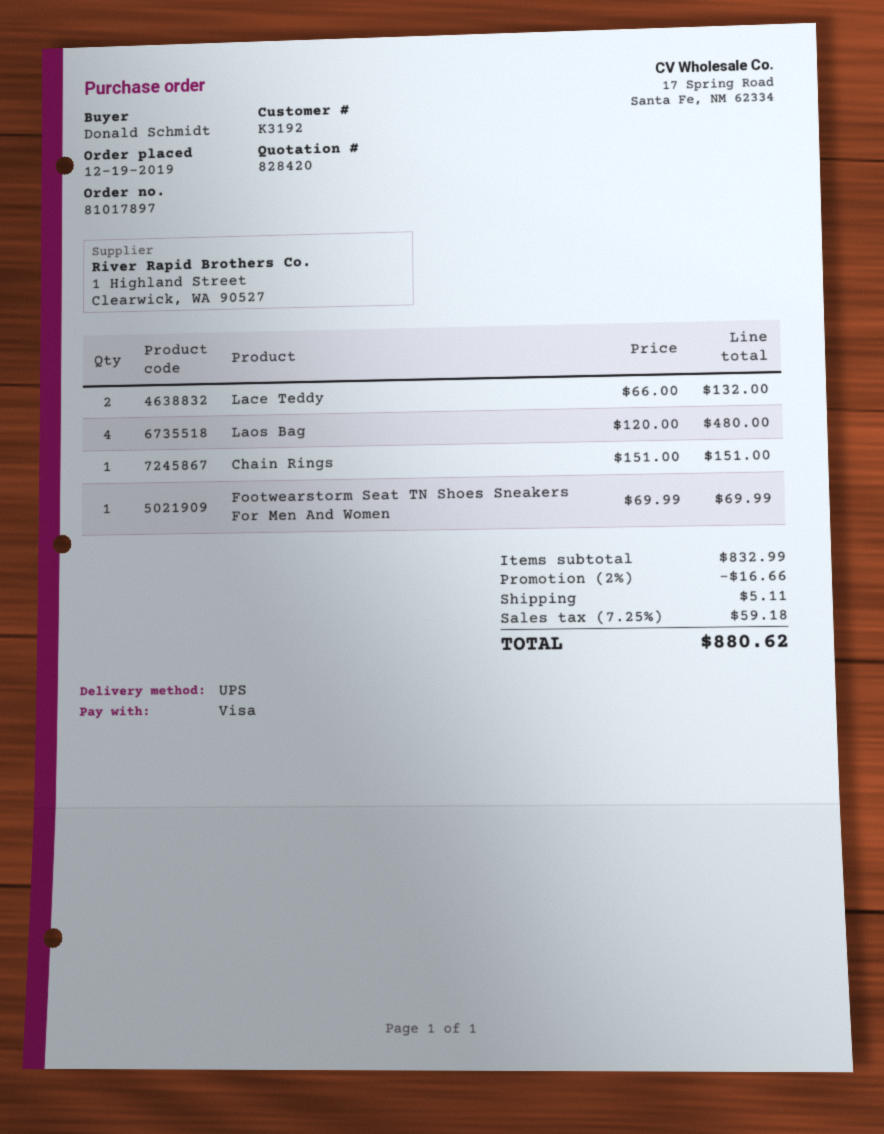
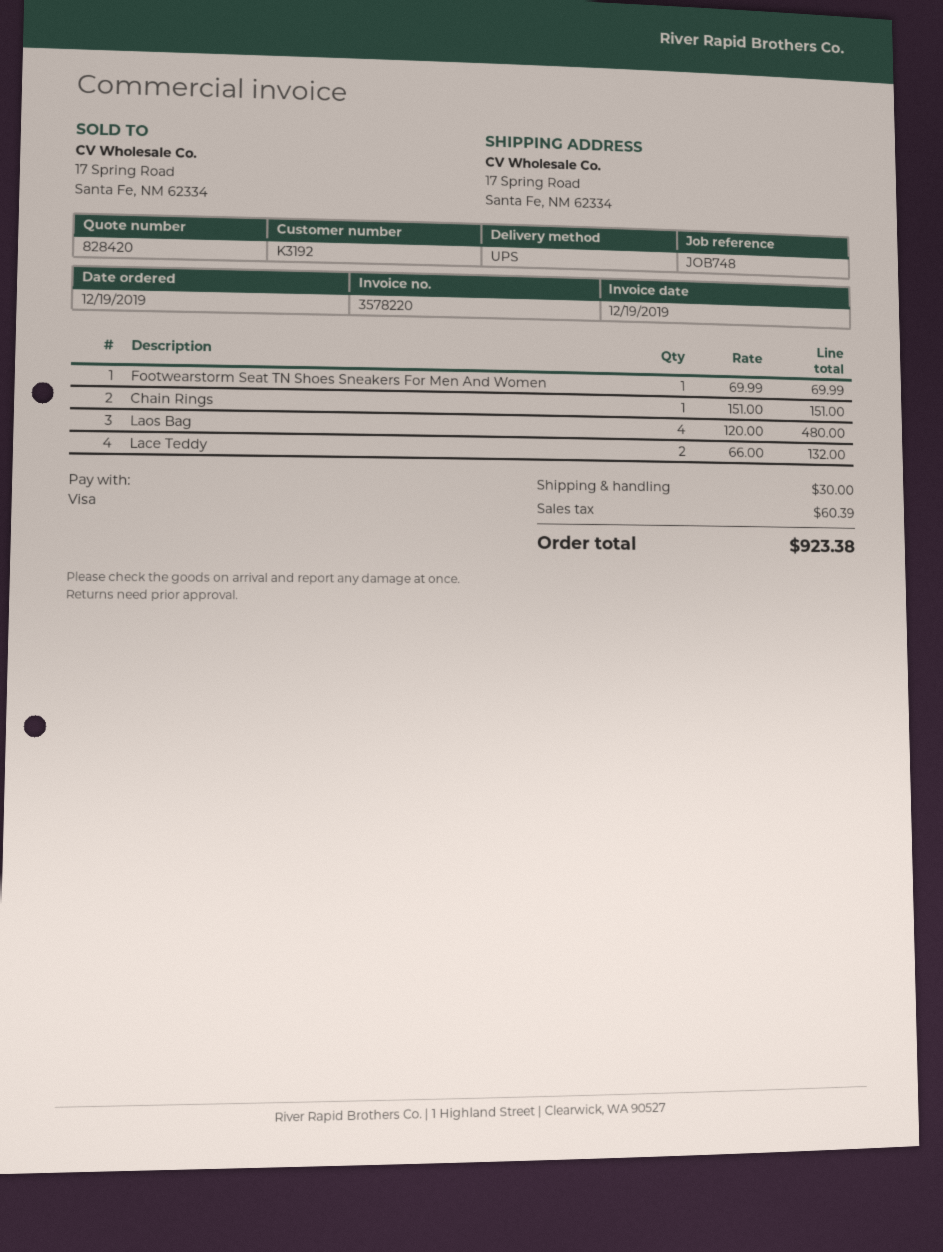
discount: 2% = 16.66 -> none
shipping: 5.11 -> 30.00
tax: 59.18 -> 60.39
total: 880.62 -> 923.38

